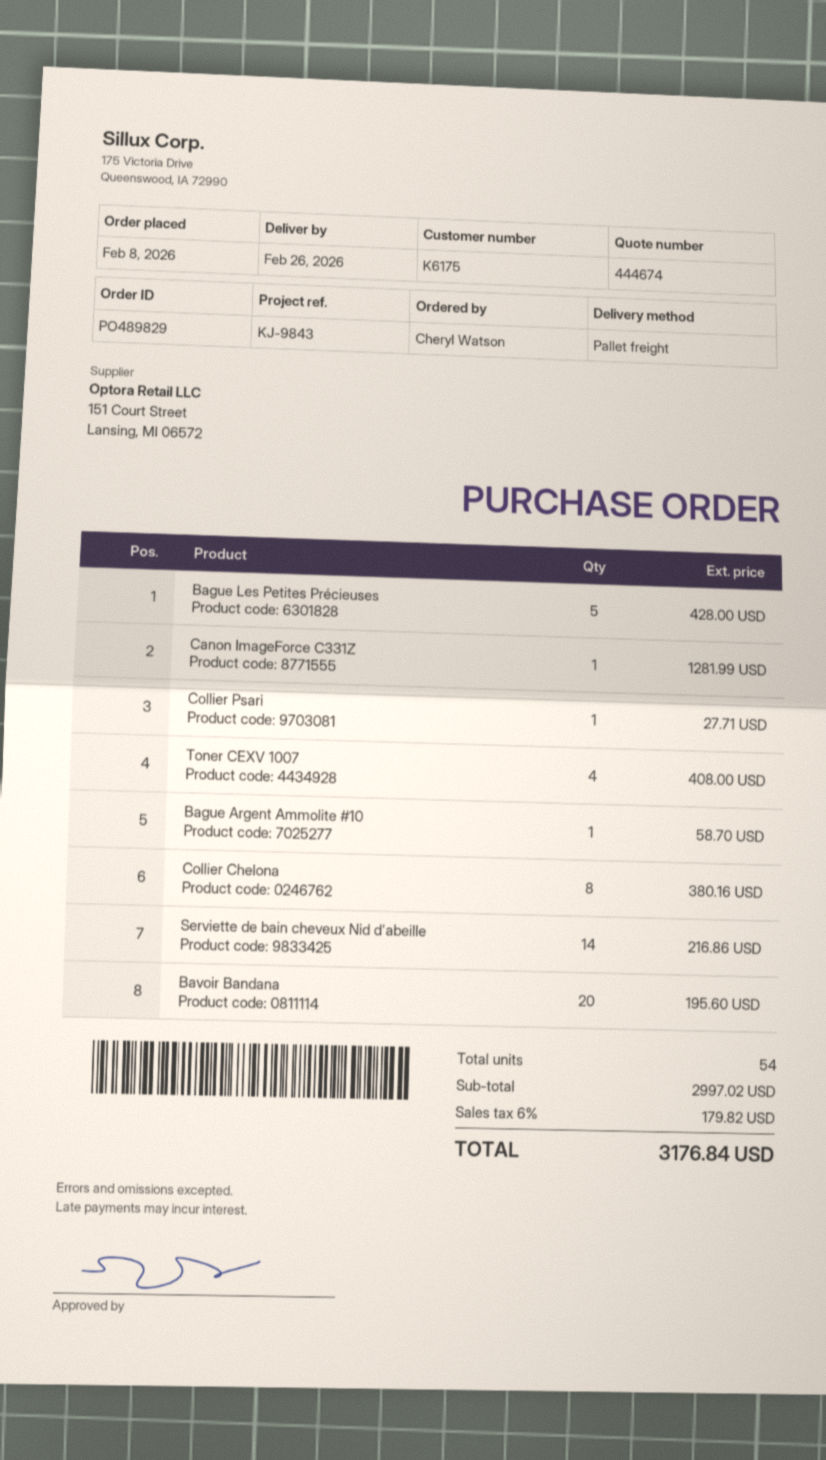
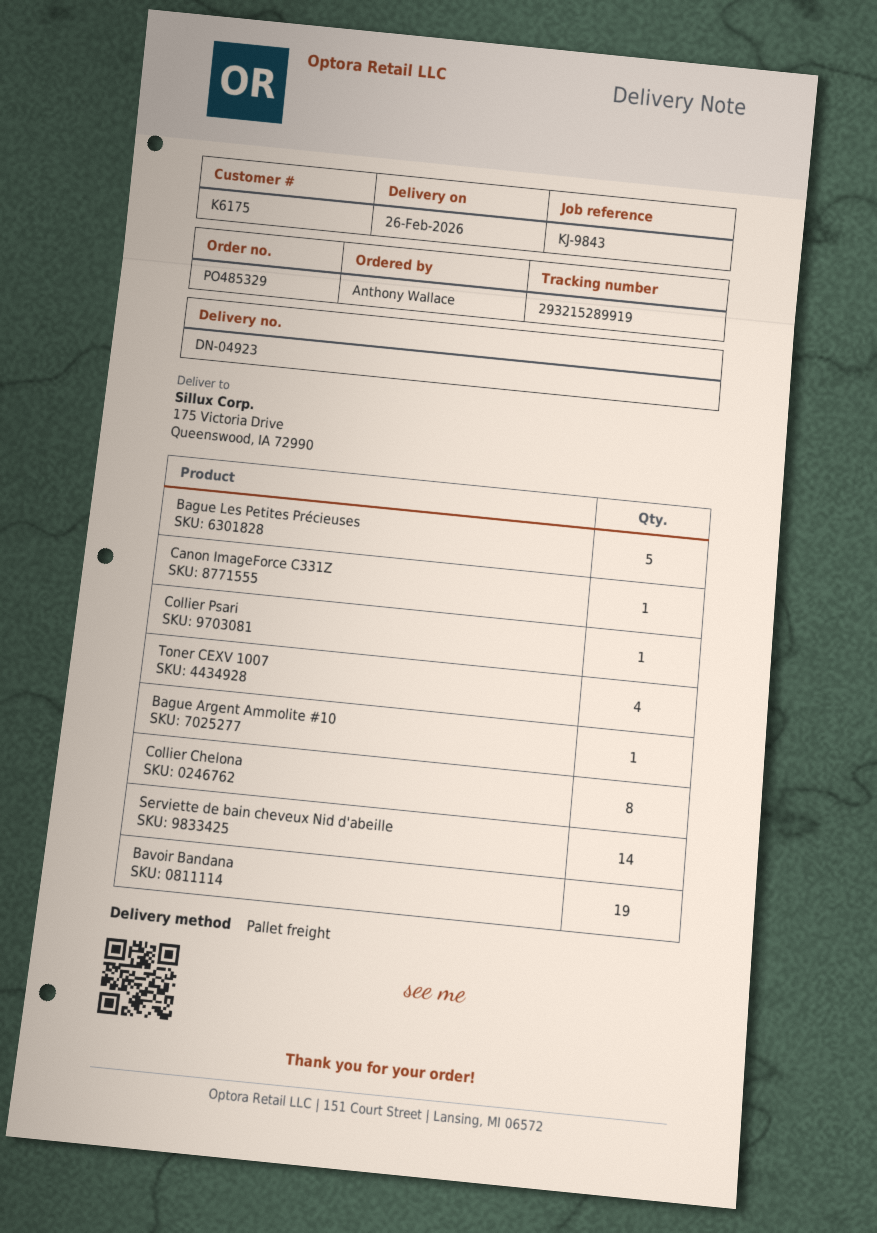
order number: PO489829 -> PO485329
ordered by: Cheryl Watson -> Anthony Wallace
Bavoir Bandana: 20 -> 19

